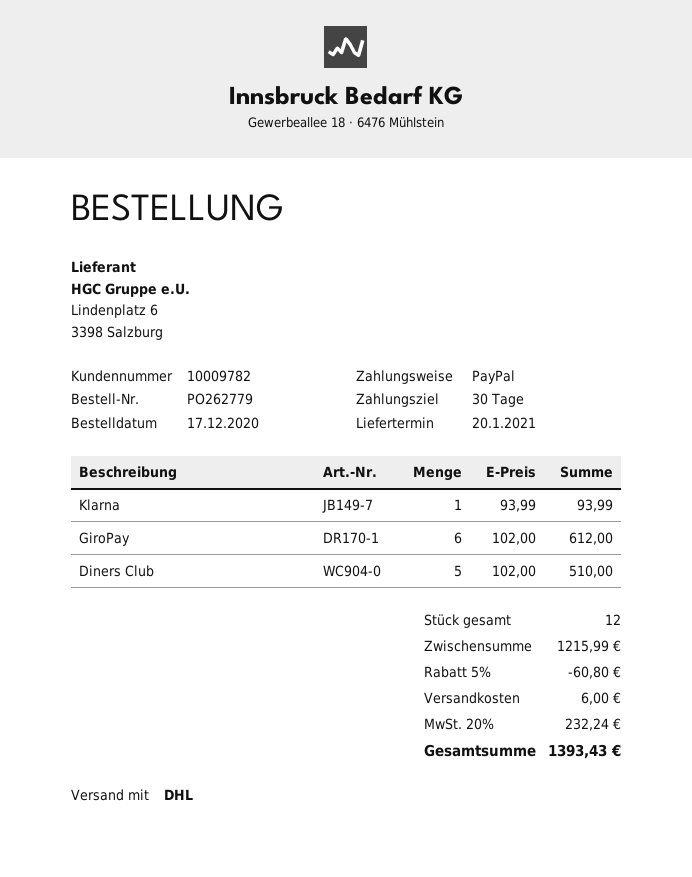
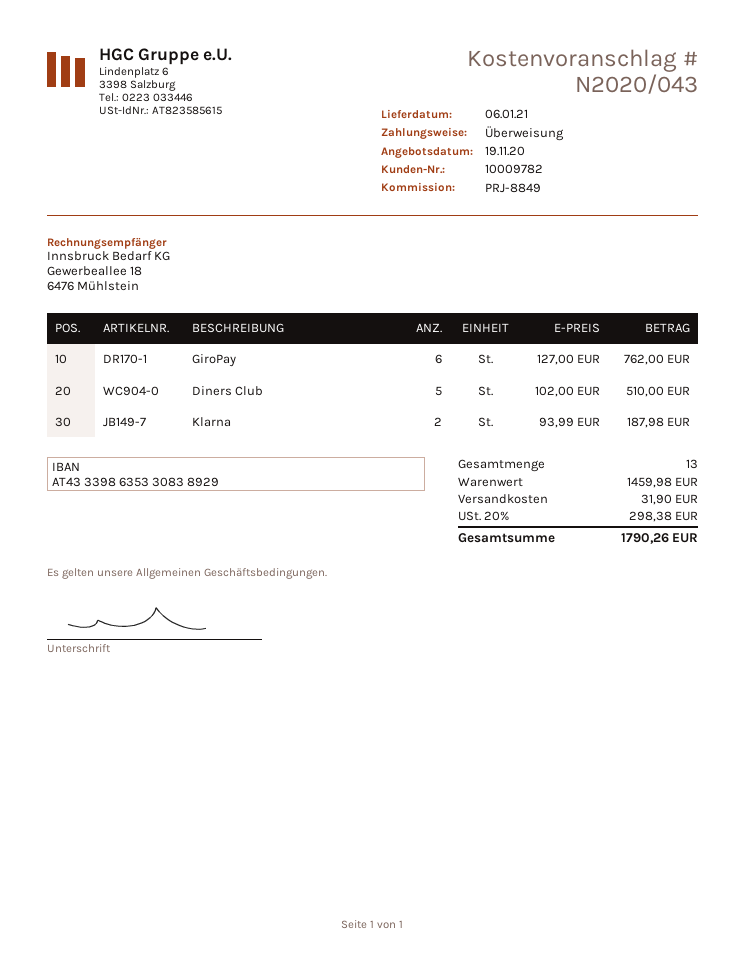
delivery date: 2021-01-20 -> 2021-01-06
payment method: PayPal -> bank transfer
Klarna: 1 x 93.99 = 93.99 -> 2 x 93.99 = 187.98
GiroPay: 6 x 102.00 = 612.00 -> 6 x 127.00 = 762.00
total quantity: 12 -> 13
subtotal: 1215.99 -> 1459.98
discount: 5% = 60.80 -> none
shipping: 6.00 -> 31.90
tax: 20% = 232.24 -> 20% = 298.38
total: 1393.43 -> 1790.26

